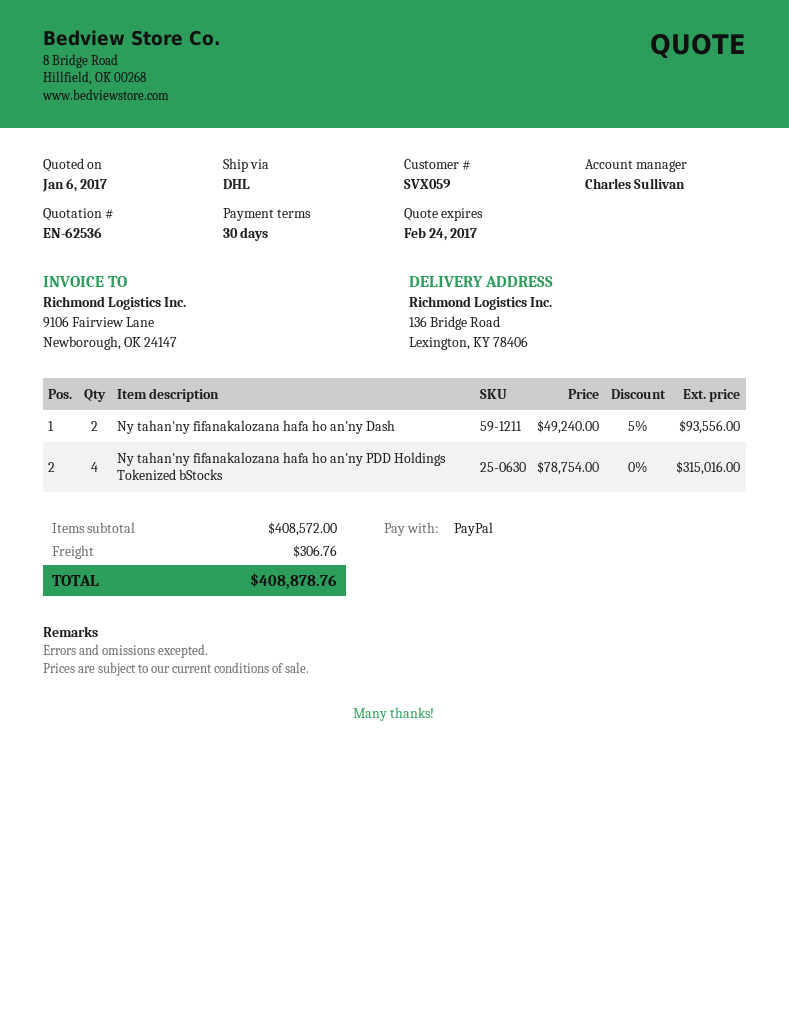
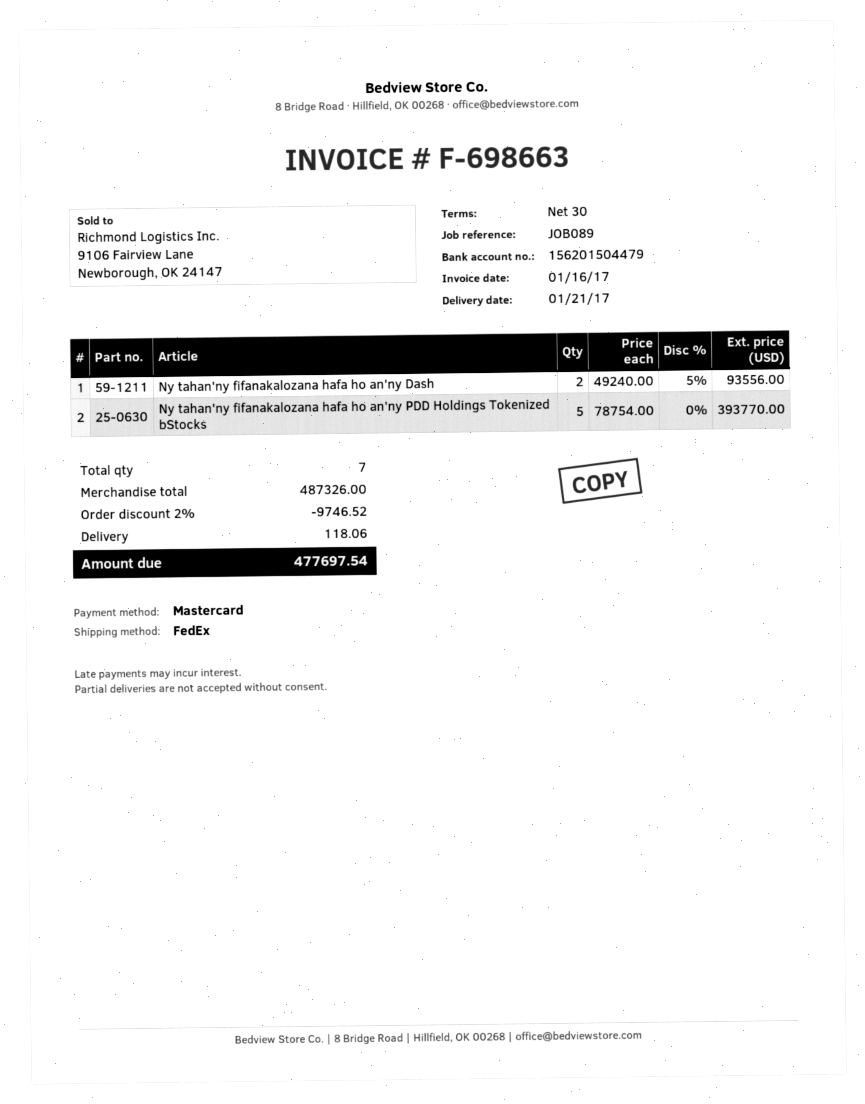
payment method: PayPal -> Mastercard
shipping method: DHL -> FedEx
Ny tahan'ny fifanakalozana hafa ho an'ny PDD Holdings Tokenized bStocks: 4 x 78754.00 = 315016.00 -> 5 x 78754.00 = 393770.00
subtotal: 408572.00 -> 487326.00
discount: none -> 2% = 9746.52
shipping: 306.76 -> 118.06
total: 408878.76 -> 477697.54

